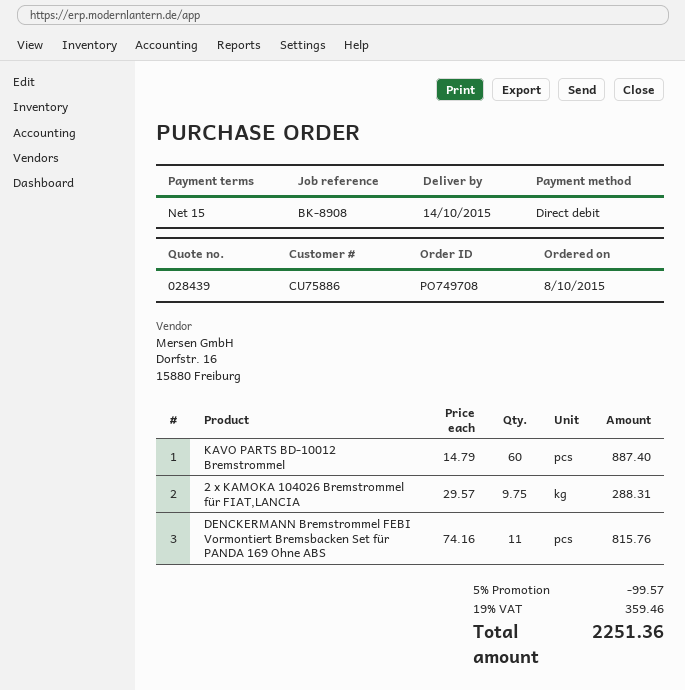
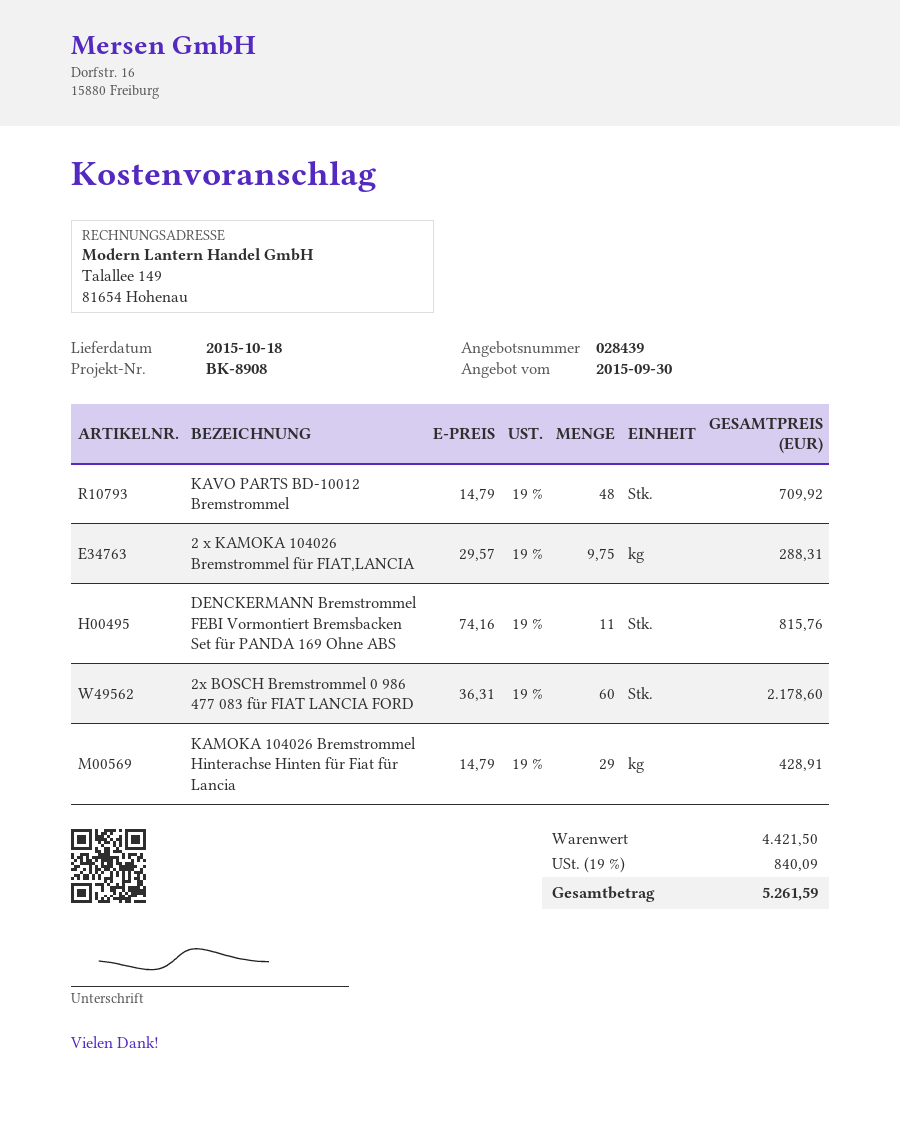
delivery date: 2015-10-14 -> 2015-10-18
KAVO PARTS BD-10012 Bremstrommel: 60 x 14.79 = 887.40 -> 48 x 14.79 = 709.92
2x BOSCH Bremstrommel 0 986 477 083 für FIAT LANCIA FORD: none -> 60 x 36.31 = 2178.60
KAMOKA 104026 Bremstrommel Hinterachse Hinten für Fiat für Lancia: none -> 29 x 14.79 = 428.91
discount: 5% = 99.57 -> none
tax: 19% = 359.46 -> 19% = 840.09
total: 2251.36 -> 5261.59

